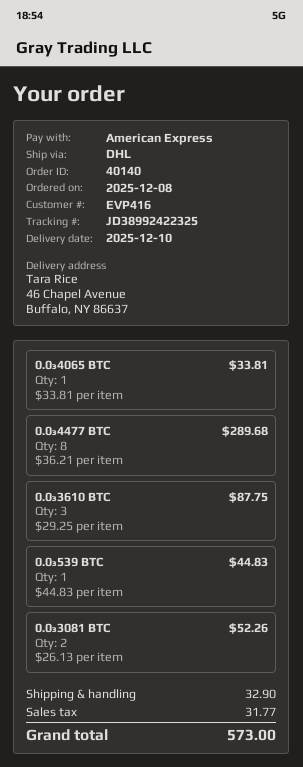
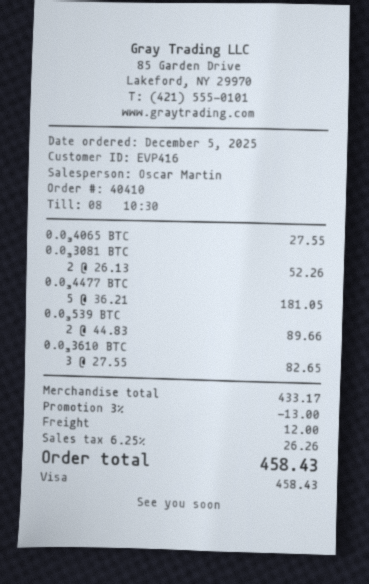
order number: 40140 -> 40410
order date: 2025-12-08 -> 2025-12-05
payment method: American Express -> Visa
0.0₃4065 BTC: 1 x 33.81 = 33.81 -> 1 x 27.55 = 27.55
0.0₃4477 BTC: 8 x 36.21 = 289.68 -> 5 x 36.21 = 181.05
0.0₃3610 BTC: 3 x 29.25 = 87.75 -> 3 x 27.55 = 82.65
0.0₃539 BTC: 1 x 44.83 = 44.83 -> 2 x 44.83 = 89.66
discount: none -> 3% = 13.00
shipping: 32.90 -> 12.00
tax: 31.77 -> 26.26
total: 573.00 -> 458.43

